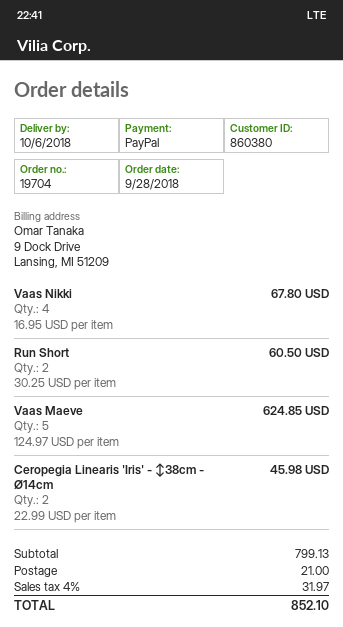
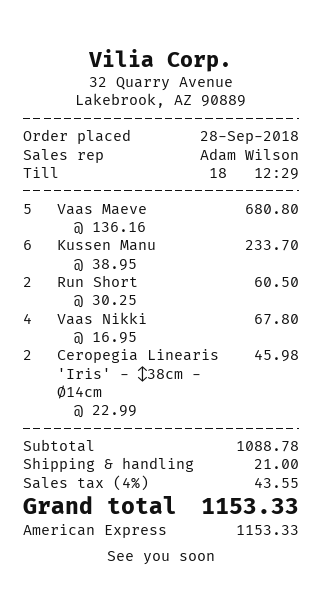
payment method: PayPal -> American Express
Vaas Maeve: 5 x 124.97 = 624.85 -> 5 x 136.16 = 680.80
Kussen Manu: none -> 6 x 38.95 = 233.70
subtotal: 799.13 -> 1088.78
tax: 4% = 31.97 -> 4% = 43.55
total: 852.10 -> 1153.33

